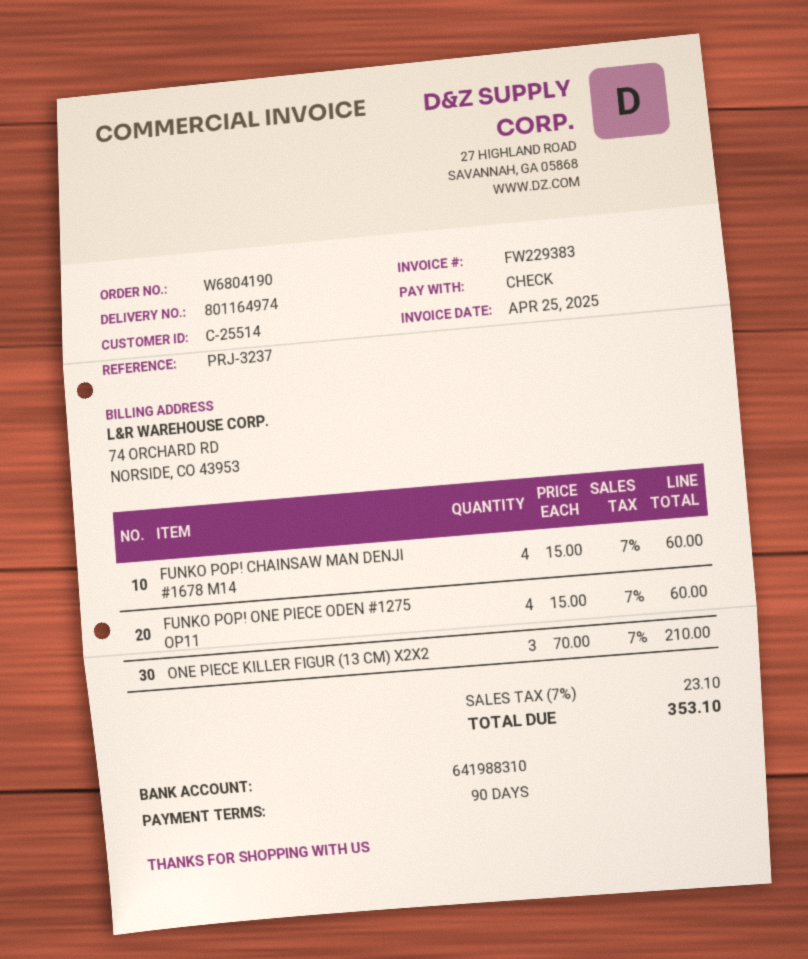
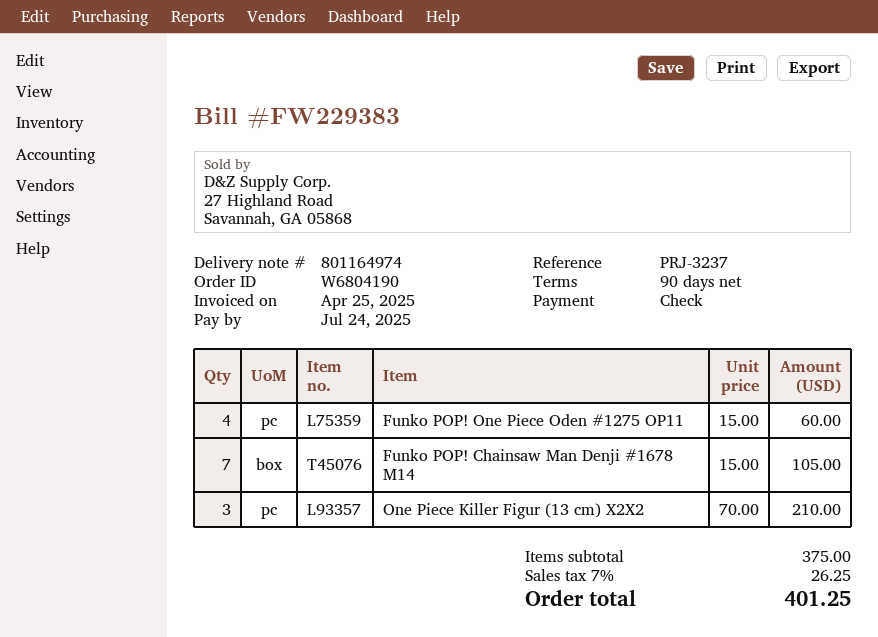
FUNKO POP! CHAINSAW MAN DENJI #1678 M14: 4 x 15.00 = 60.00 -> 7 x 15.00 = 105.00
tax: 7% = 23.10 -> 7% = 26.25
total: 353.10 -> 401.25

